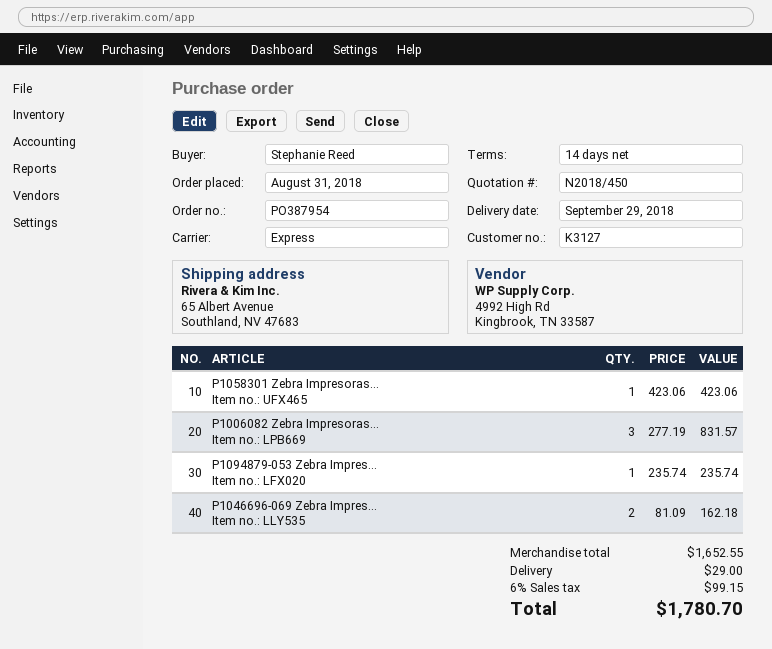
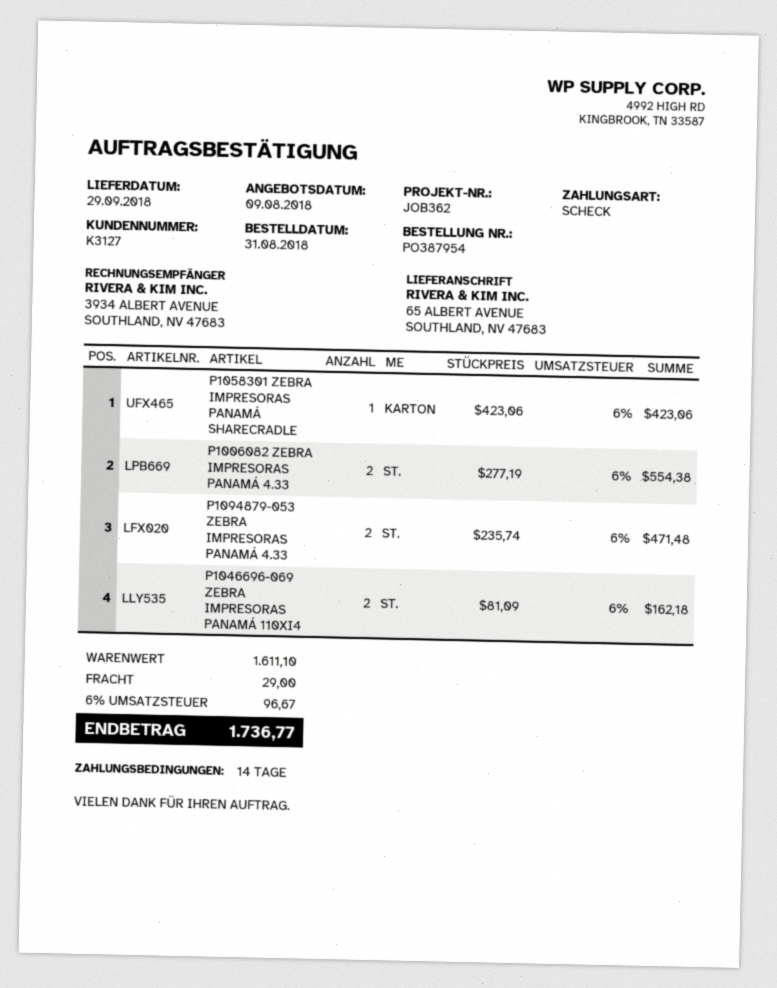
P1006082 Zebra Impresoras...: 3 x 277.19 = 831.57 -> 2 x 277.19 = 554.38
P1094879-053 Zebra Impres...: 1 x 235.74 = 235.74 -> 2 x 235.74 = 471.48
subtotal: 1652.55 -> 1611.10
tax: 6% = 99.15 -> 6% = 96.67
total: 1780.70 -> 1736.77

